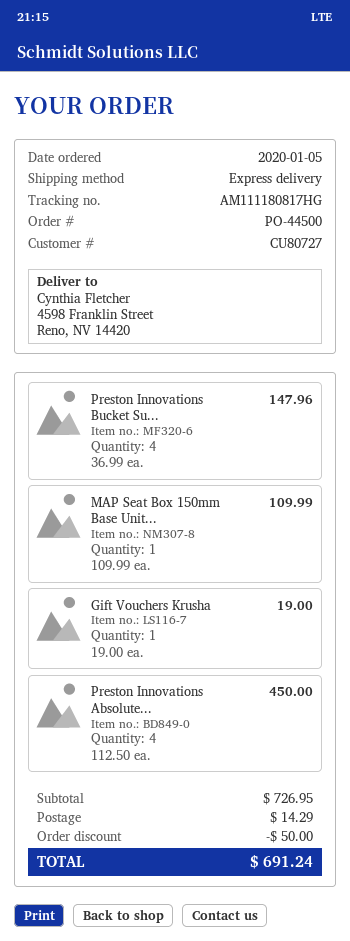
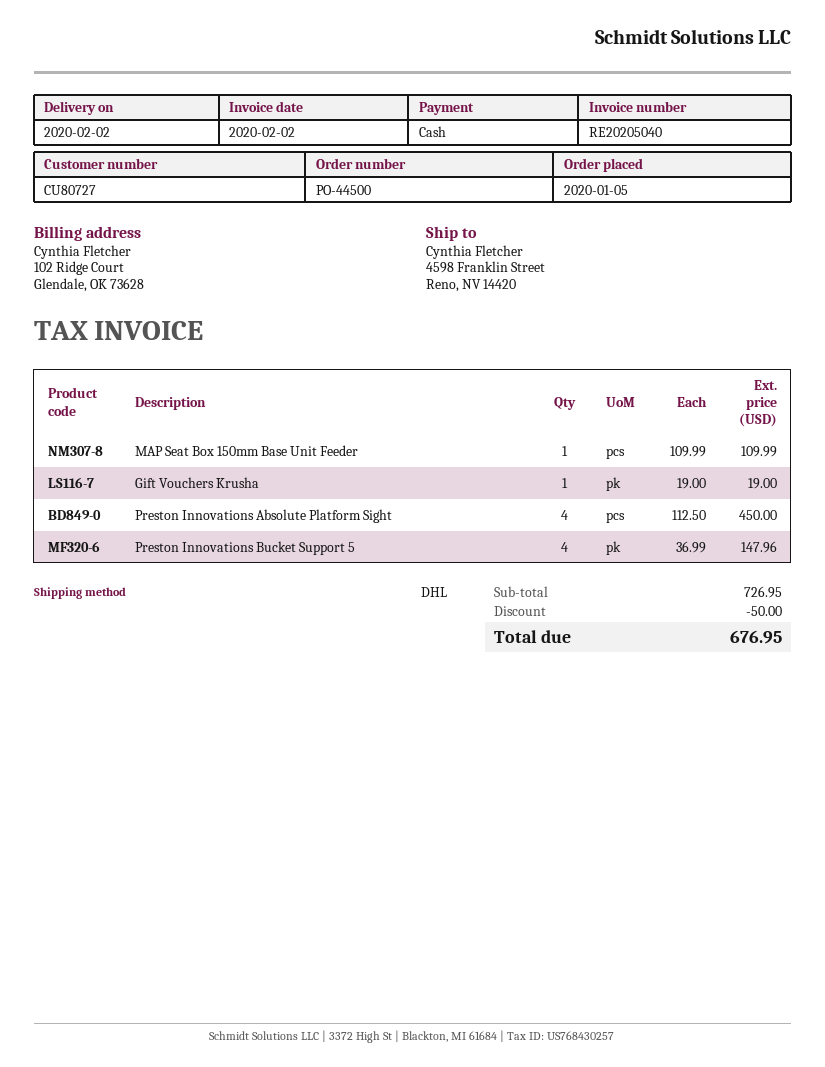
shipping method: express -> DHL
shipping: 14.29 -> none
total: 691.24 -> 676.95

